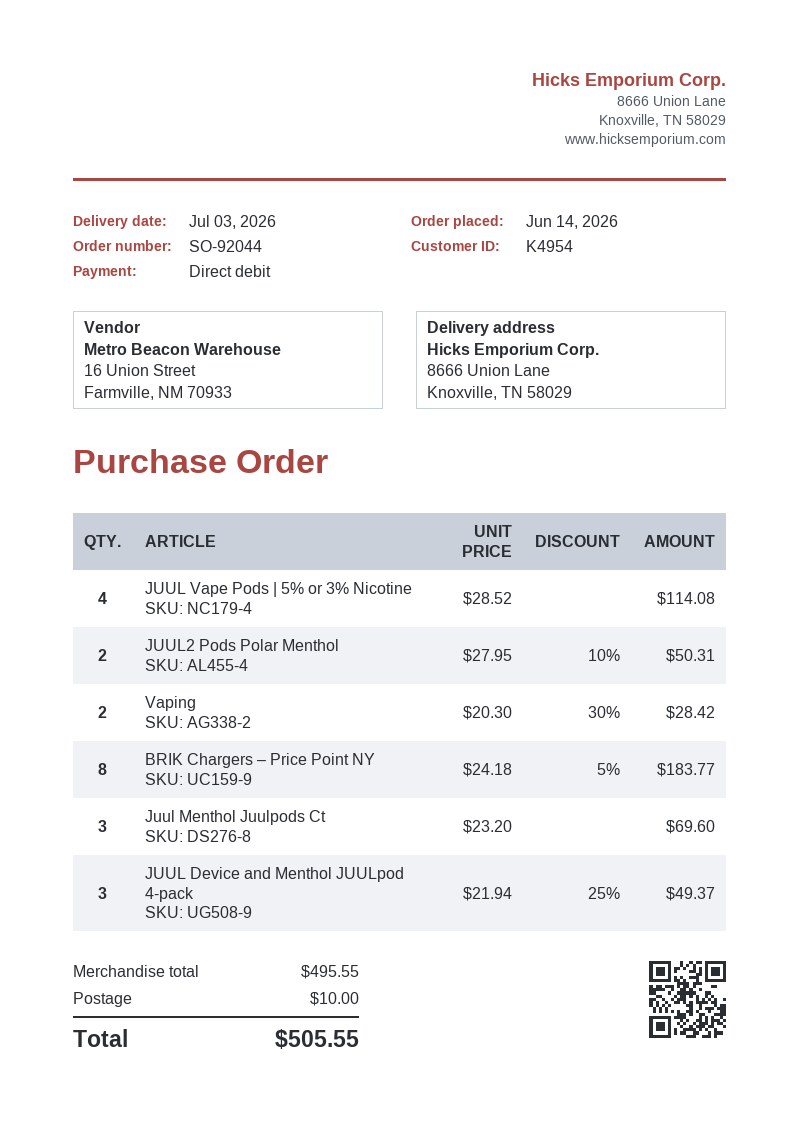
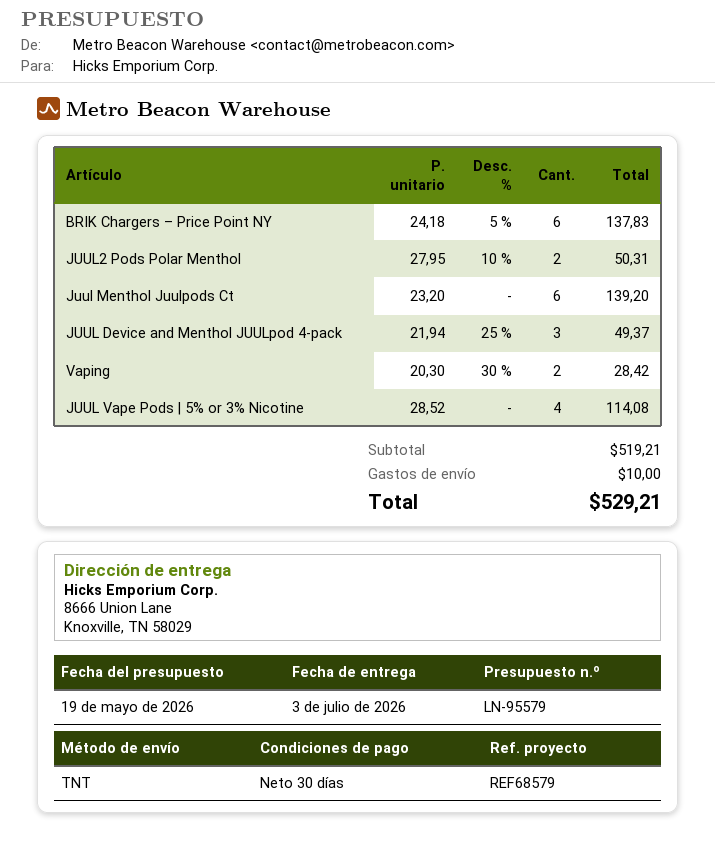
BRIK Chargers – Price Point NY: 8 x 24.18 - 5% = 183.77 -> 6 x 24.18 - 5% = 137.83
Juul Menthol Juulpods Ct: 3 x 23.20 = 69.60 -> 6 x 23.20 = 139.20
subtotal: 495.55 -> 519.21
total: 505.55 -> 529.21

